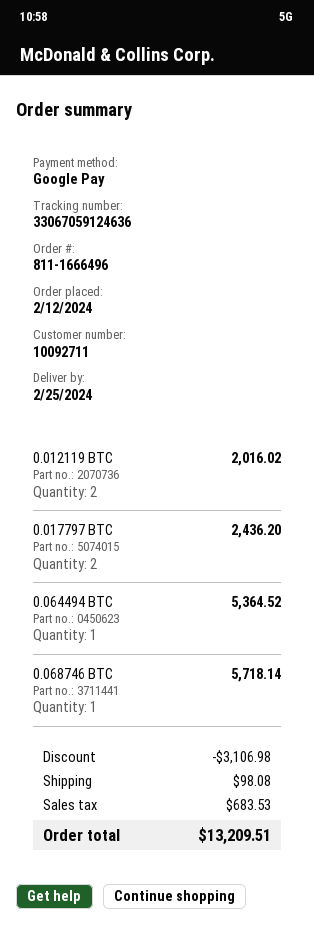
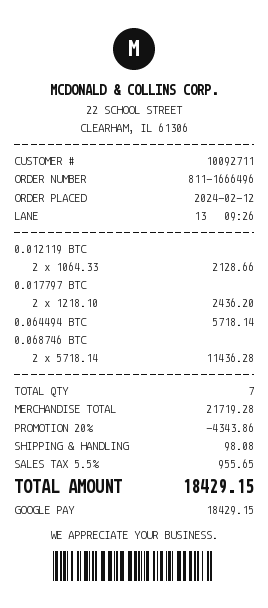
0.012119 BTC: 2 for 2016.02 -> 2 for 2128.66
0.064494 BTC: 1 for 5364.52 -> 1 for 5718.14
0.068746 BTC: 1 for 5718.14 -> 2 for 11436.28
discount: 3106.98 -> 4343.86
tax: 683.53 -> 955.65
total: 13209.51 -> 18429.15

